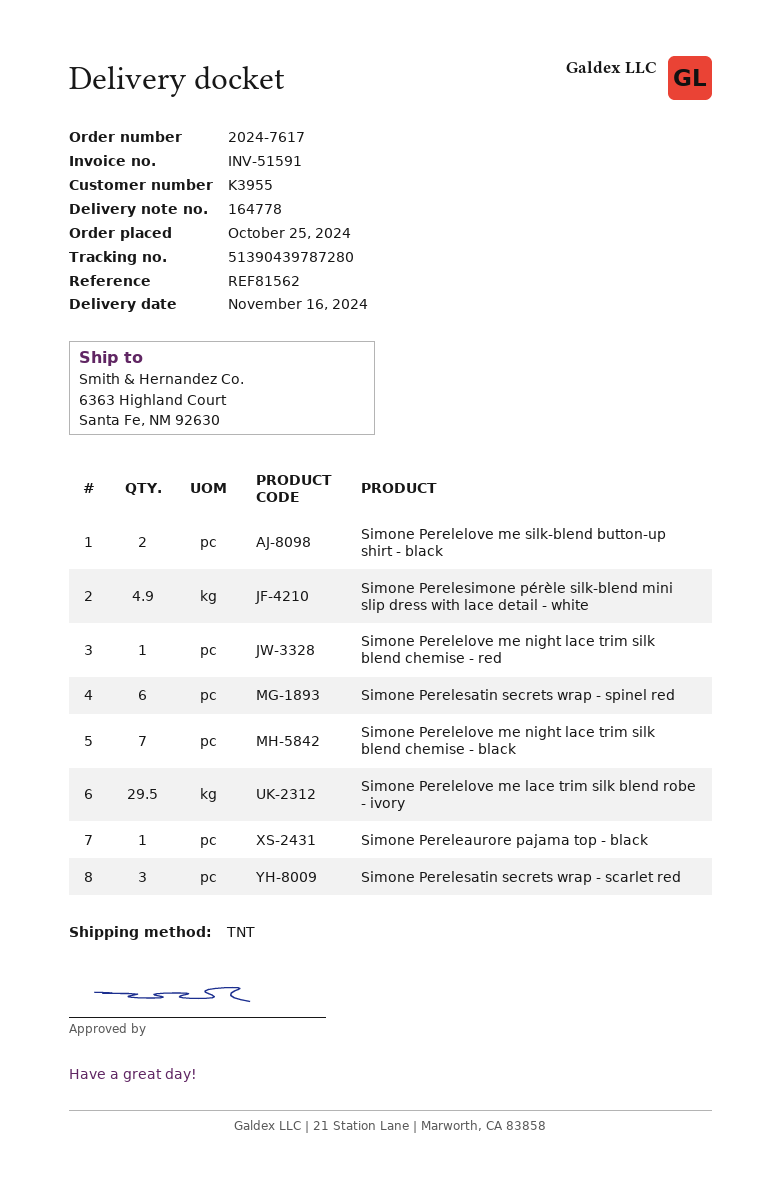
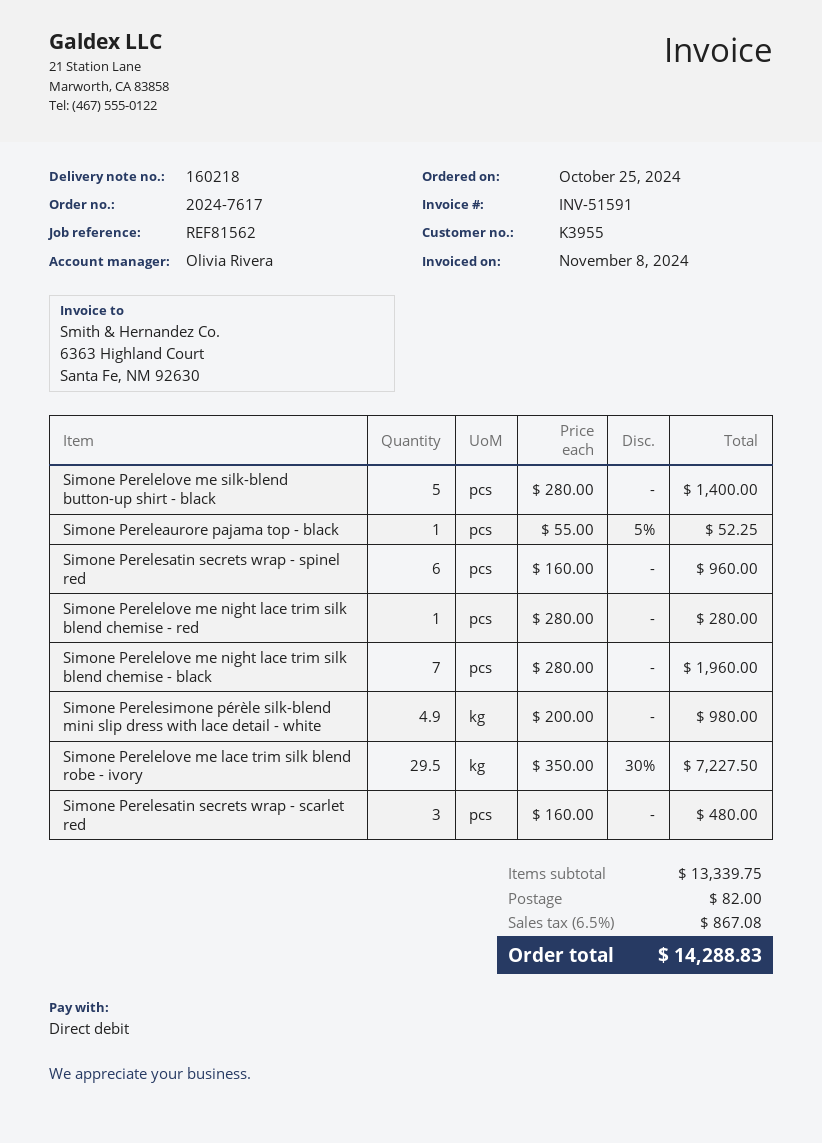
delivery note number: 164778 -> 160218
Simone Perelelove me silk-blend button-up shirt - black: 2 -> 5

